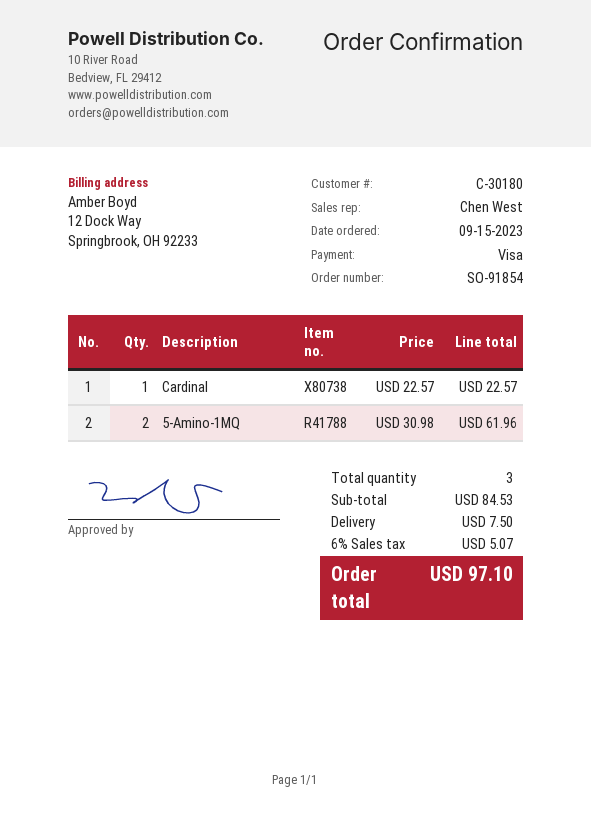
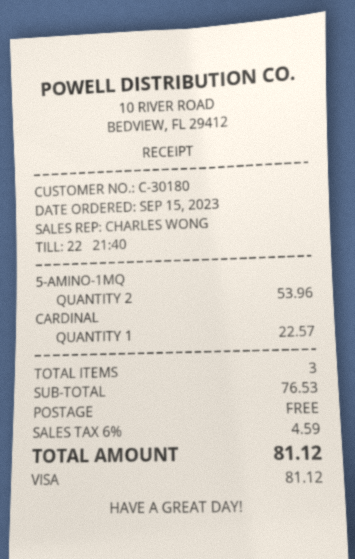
sales rep: Chen West -> CHARLES WONG
5-Amino-1MQ: 2 for 61.96 -> 2 for 53.96
subtotal: 84.53 -> 76.53
shipping: 7.50 -> 0.00
tax: 6% = 5.07 -> 6% = 4.59
total: 97.10 -> 81.12

